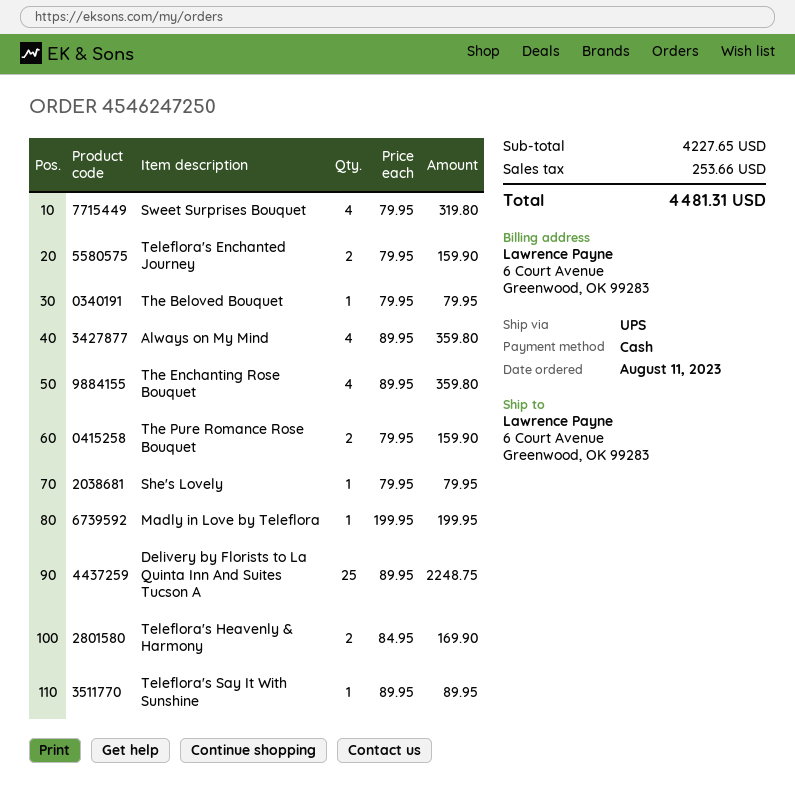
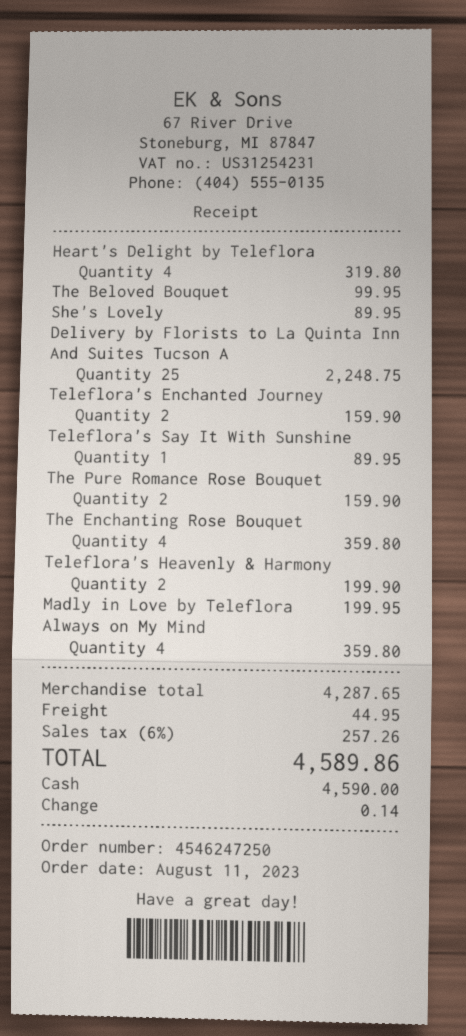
Sweet Surprises Bouquet: 4 for 319.80 -> none
The Beloved Bouquet: 1 for 79.95 -> 1 for 99.95
She's Lovely: 1 for 79.95 -> 1 for 89.95
Teleflora's Heavenly & Harmony: 2 for 169.90 -> 2 for 199.90
Heart's Delight by Teleflora: none -> 4 for 319.80
subtotal: 4227.65 -> 4287.65
shipping: none -> 44.95
tax: 253.66 -> 257.26
total: 4481.31 -> 4589.86

